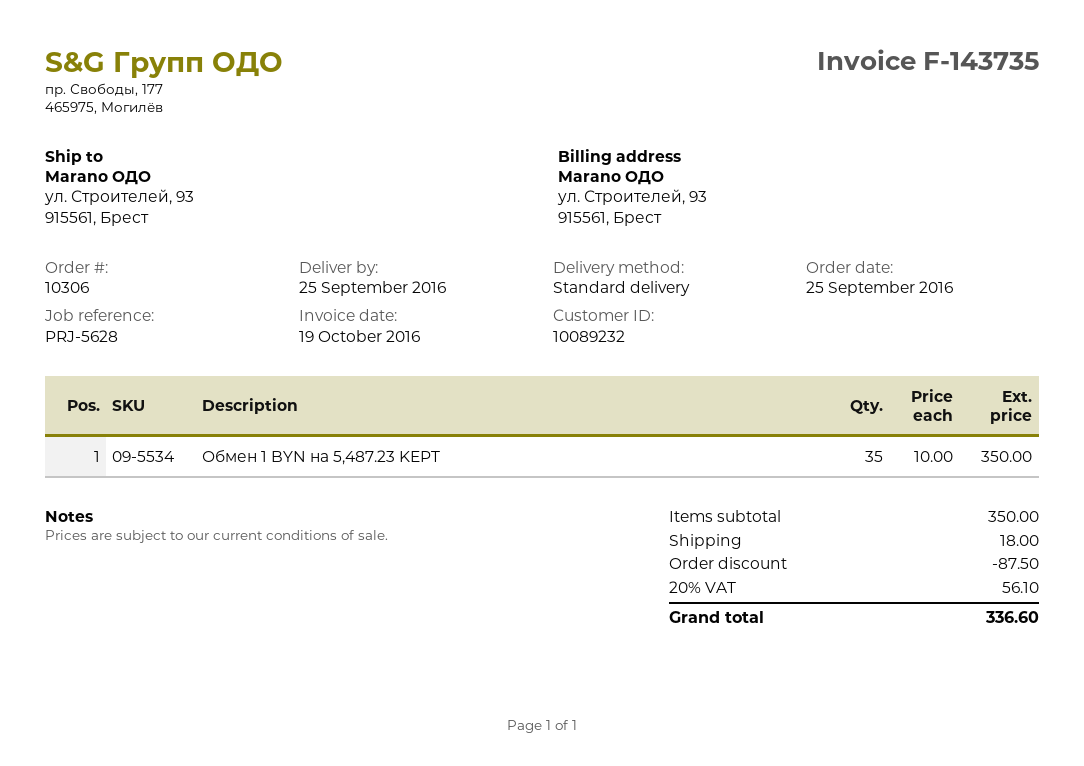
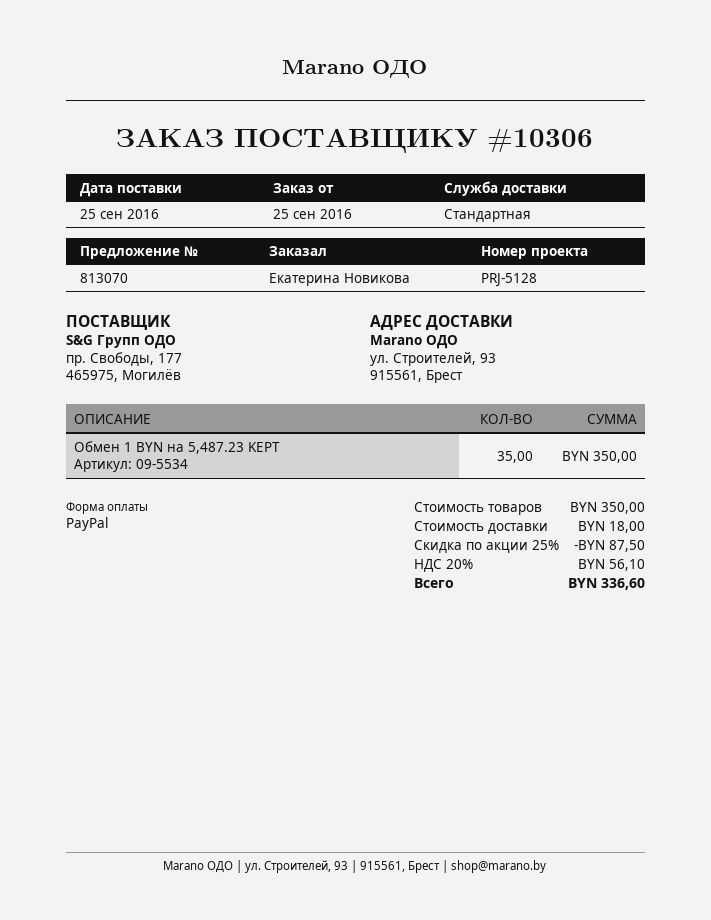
reference: PRJ-5628 -> PRJ-5128

